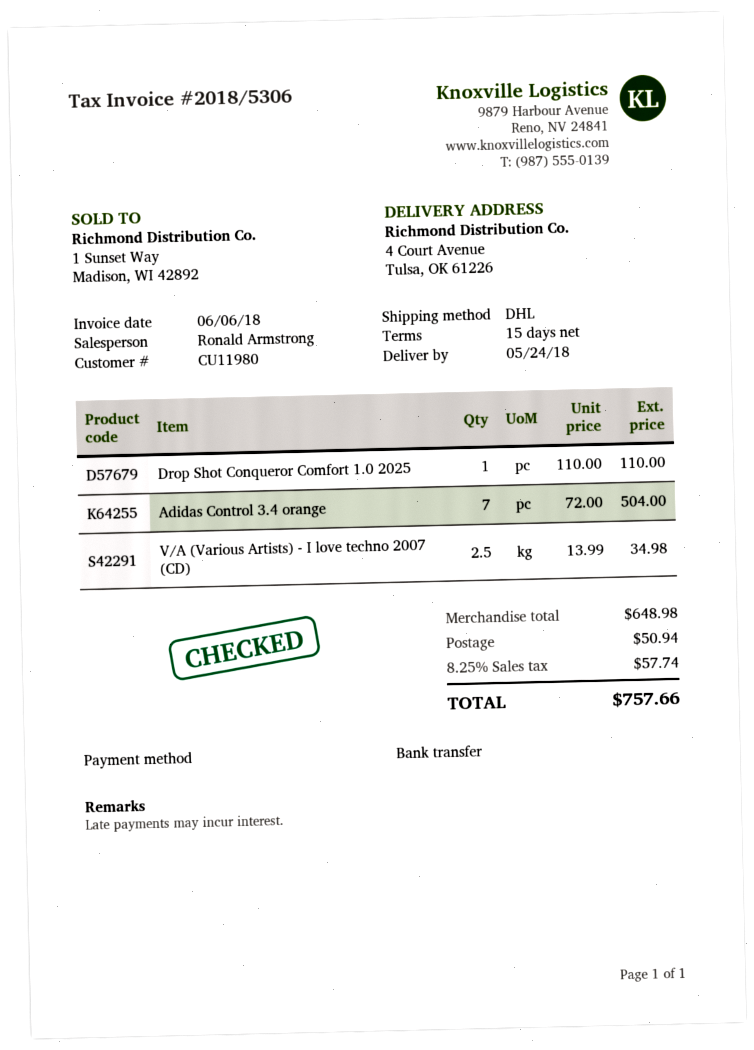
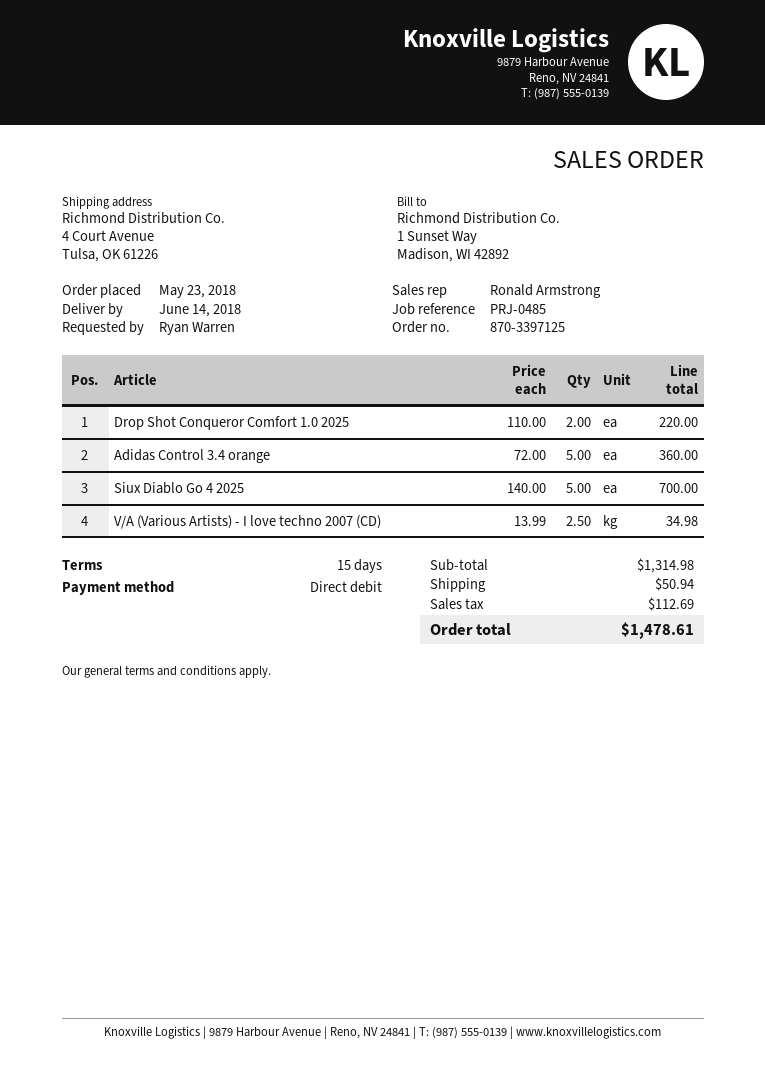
delivery date: 2018-05-24 -> 2018-06-14
payment method: bank transfer -> direct debit
Drop Shot Conqueror Comfort 1.0 2025: 1 x 110.00 = 110.00 -> 2 x 110.00 = 220.00
Adidas Control 3.4 orange: 7 x 72.00 = 504.00 -> 5 x 72.00 = 360.00
Siux Diablo Go 4 2025: none -> 5 x 140.00 = 700.00
subtotal: 648.98 -> 1314.98
tax: 57.74 -> 112.69
total: 757.66 -> 1478.61

